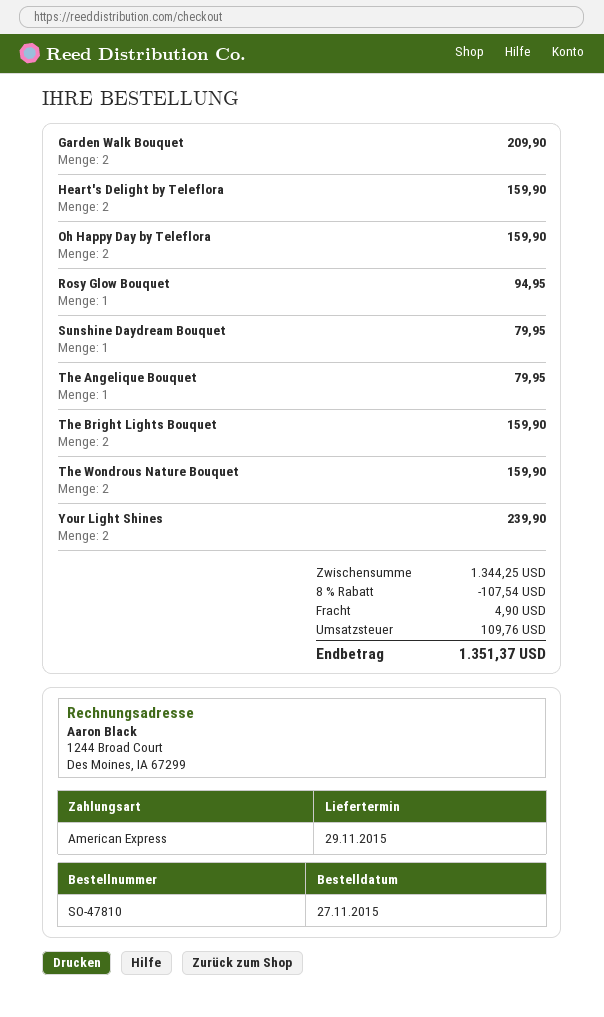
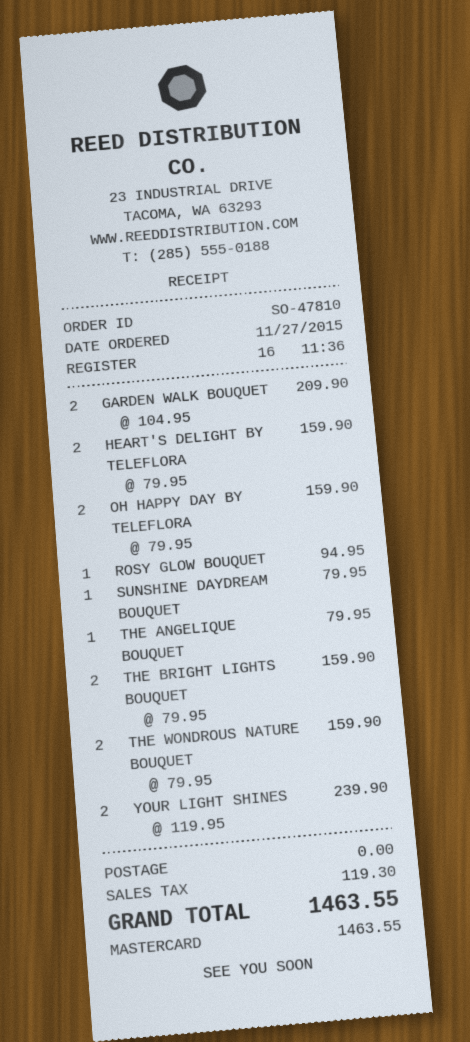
payment method: American Express -> Mastercard
discount: 8% = 107.54 -> none
shipping: 4.90 -> 0.00
tax: 109.76 -> 119.30
total: 1351.37 -> 1463.55

